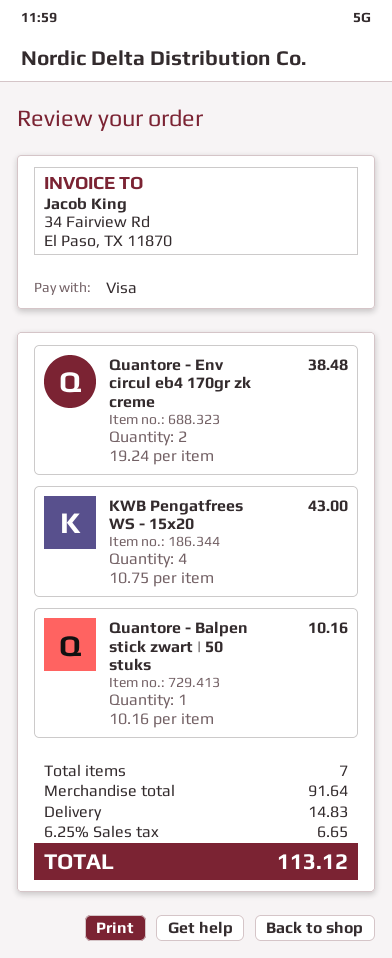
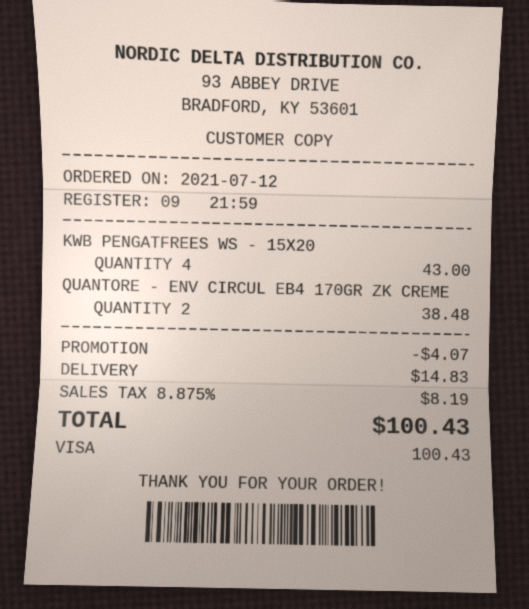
Quantore - Balpen stick zwart | 50 stuks: 1 for 10.16 -> none
discount: none -> 4.07
tax: 6.25% = 6.65 -> 8.875% = 8.19
total: 113.12 -> 100.43

